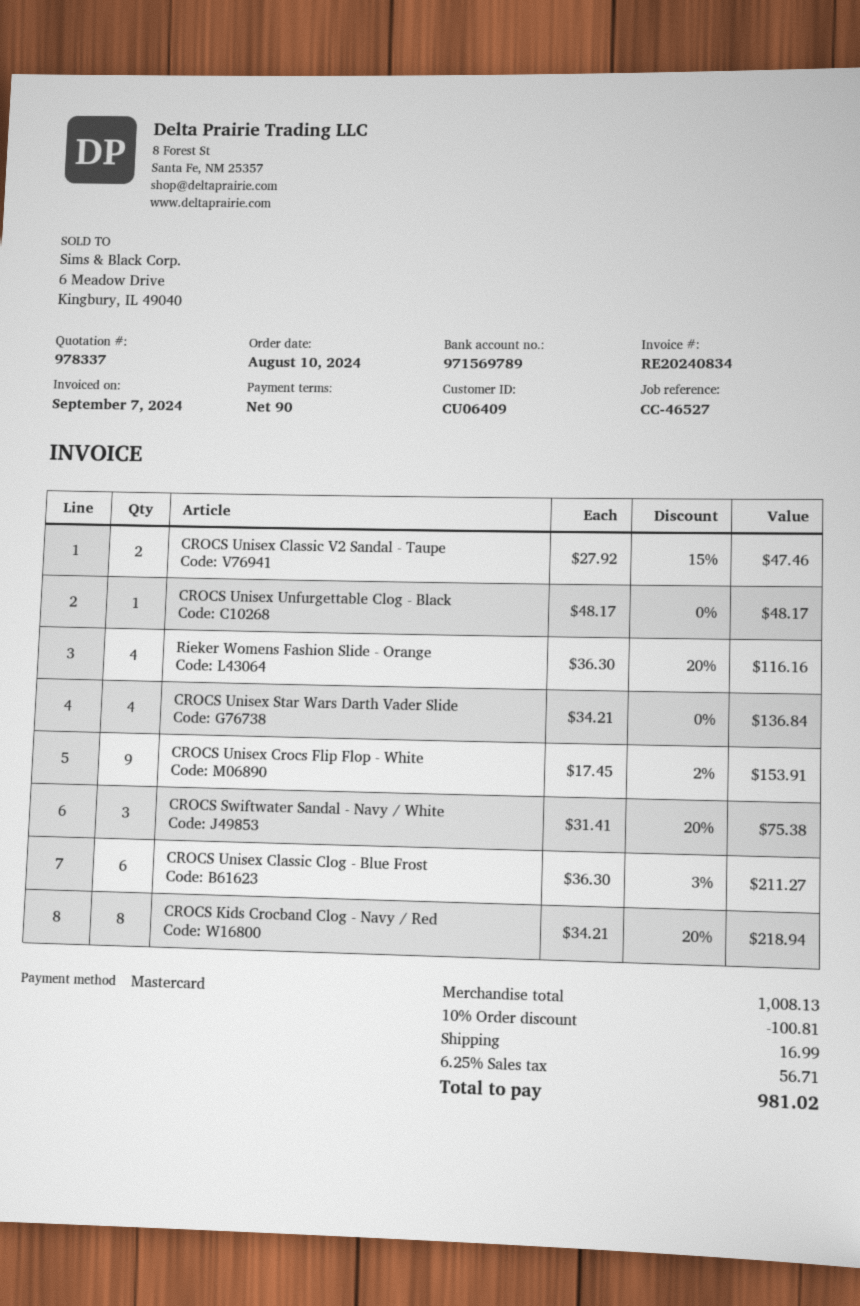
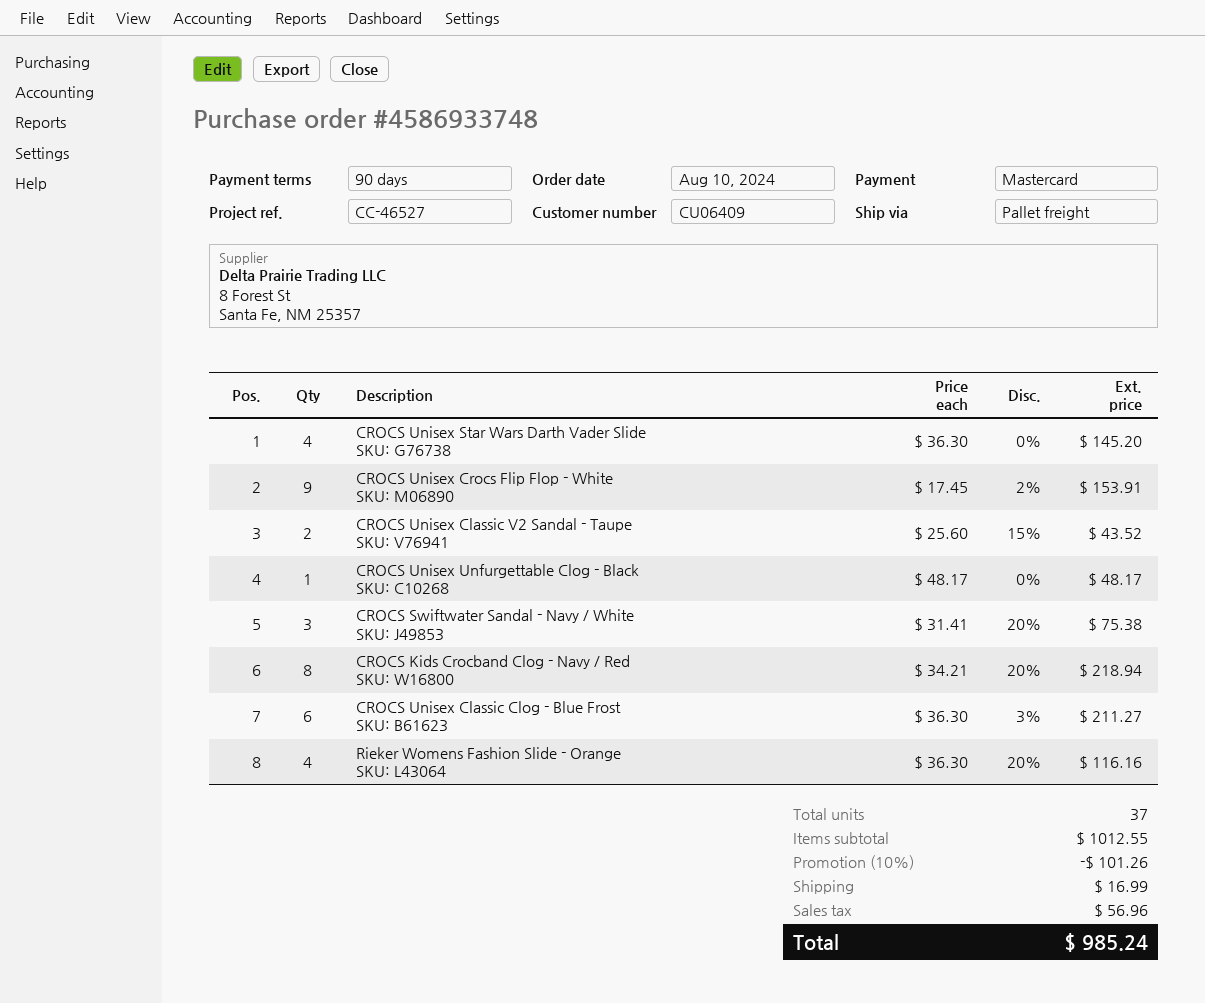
CROCS Unisex Classic V2 Sandal - Taupe: 2 x 27.92 - 15% = 47.46 -> 2 x 25.60 - 15% = 43.52
CROCS Unisex Star Wars Darth Vader Slide: 4 x 34.21 = 136.84 -> 4 x 36.30 = 145.20
subtotal: 1008.13 -> 1012.55
discount: 10% = 100.81 -> 10% = 101.26
tax: 56.71 -> 56.96
total: 981.02 -> 985.24

